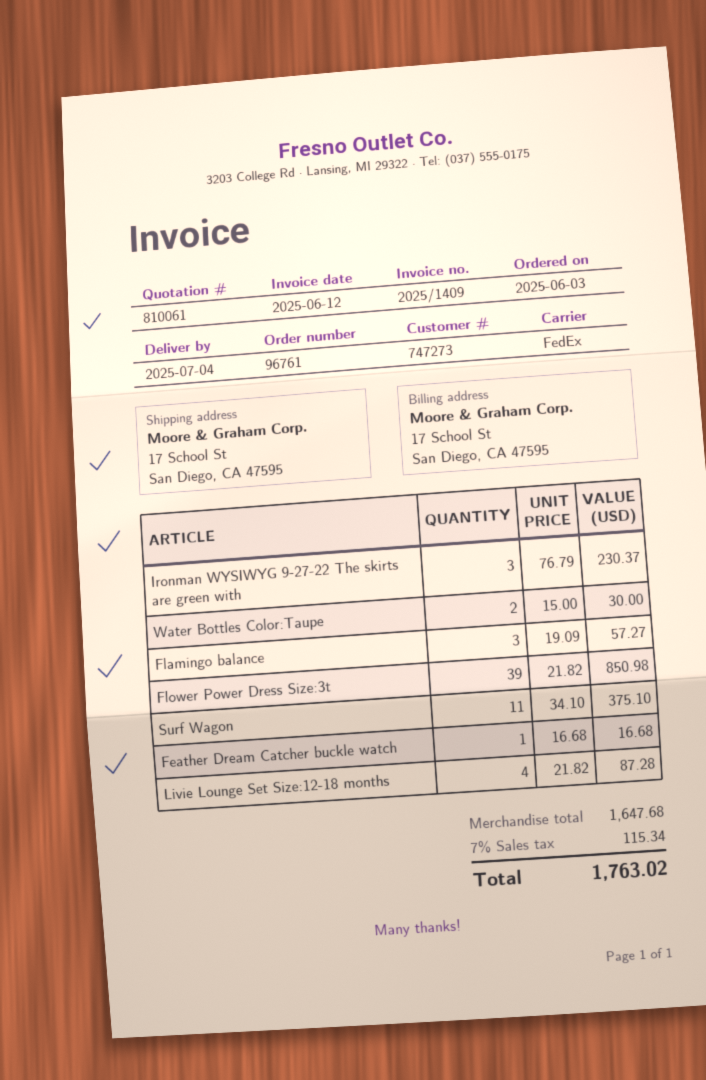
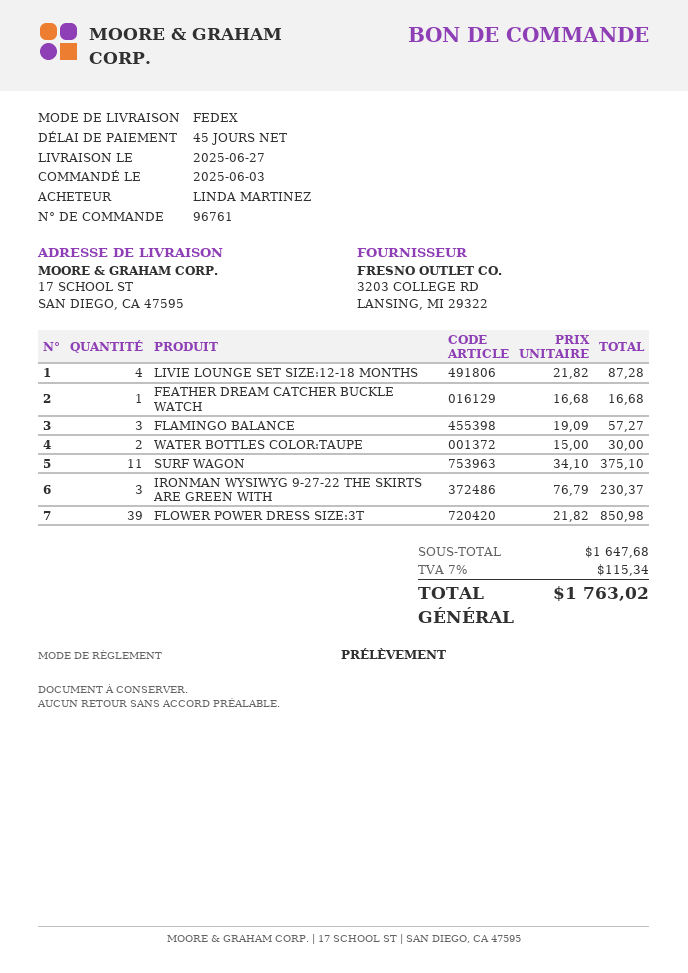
delivery date: 2025-07-04 -> 2025-06-27

